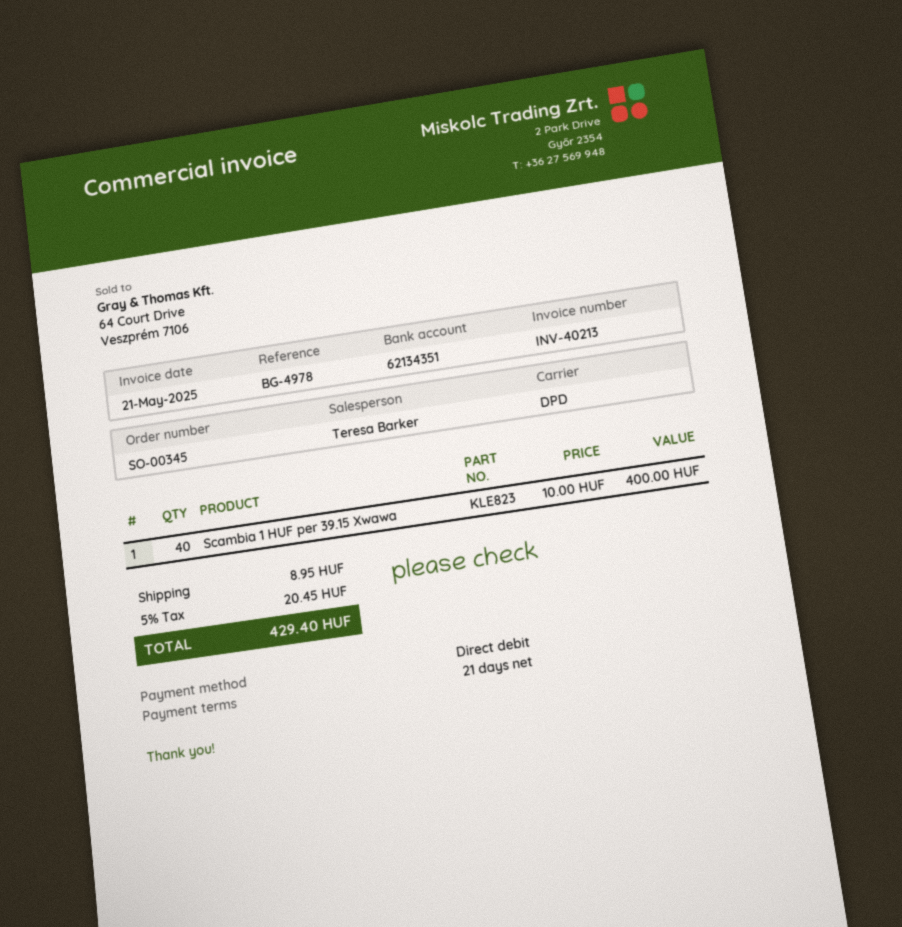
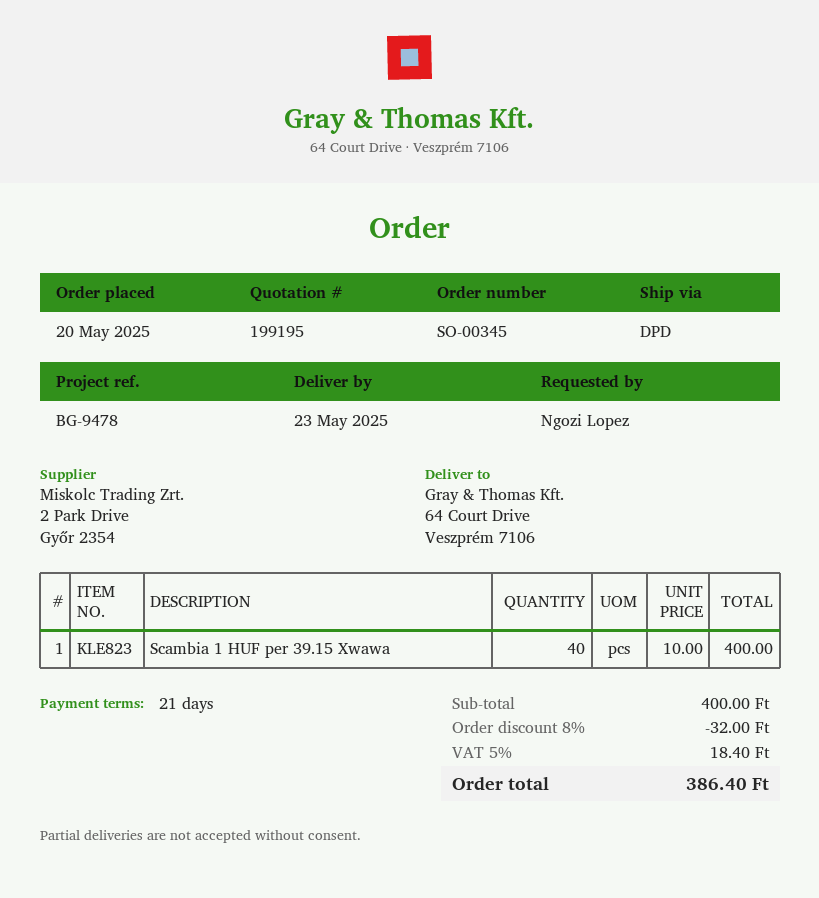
reference: BG-4978 -> BG-9478
discount: none -> 8% = 32.00
shipping: 8.95 -> none
tax: 5% = 20.45 -> 5% = 18.40
total: 429.40 -> 386.40

